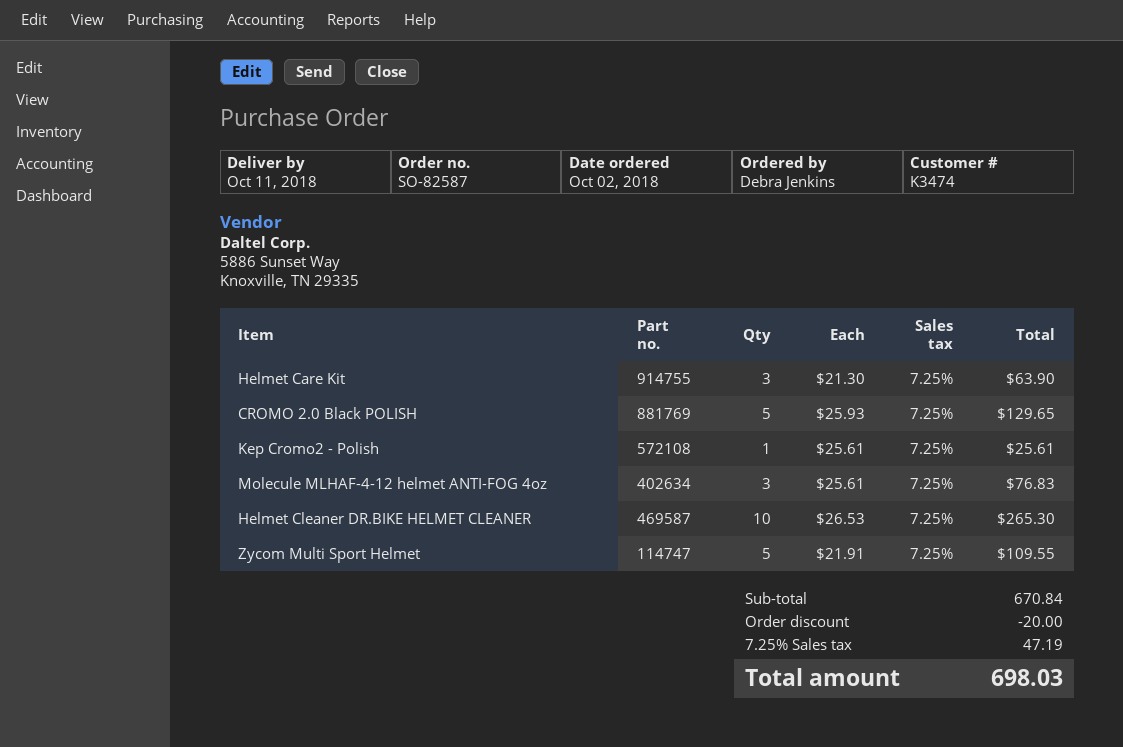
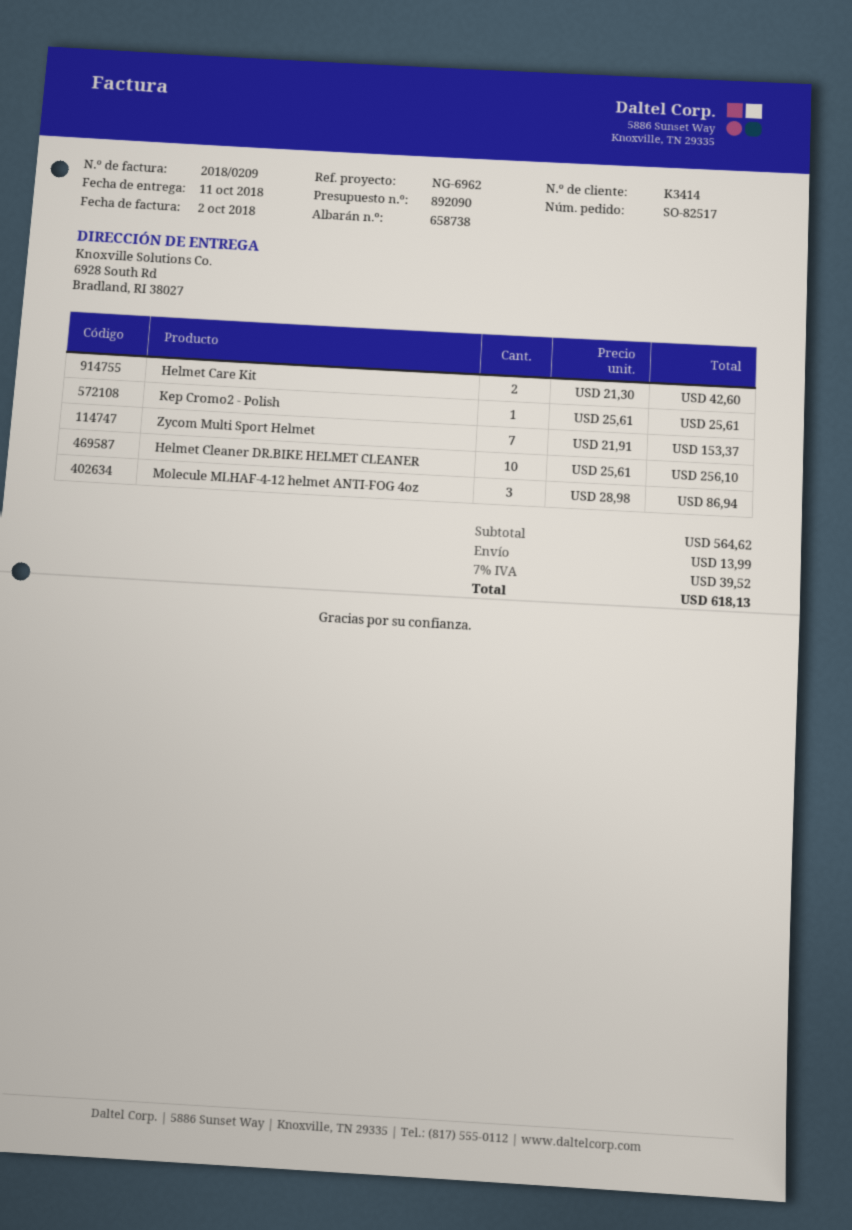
order number: SO-82587 -> SO-82517
customer number: K3474 -> K3414
Helmet Care Kit: 3 x 21.30 = 63.90 -> 2 x 21.30 = 42.60
CROMO 2.0 Black POLISH: 5 x 25.93 = 129.65 -> none
Molecule MLHAF-4-12 helmet ANTI-FOG 4oz: 3 x 25.61 = 76.83 -> 3 x 28.98 = 86.94
Helmet Cleaner DR.BIKE HELMET CLEANER: 10 x 26.53 = 265.30 -> 10 x 25.61 = 256.10
Zycom Multi Sport Helmet: 5 x 21.91 = 109.55 -> 7 x 21.91 = 153.37
subtotal: 670.84 -> 564.62
discount: 20.00 -> none
shipping: none -> 13.99
tax: 7.25% = 47.19 -> 7% = 39.52
total: 698.03 -> 618.13

